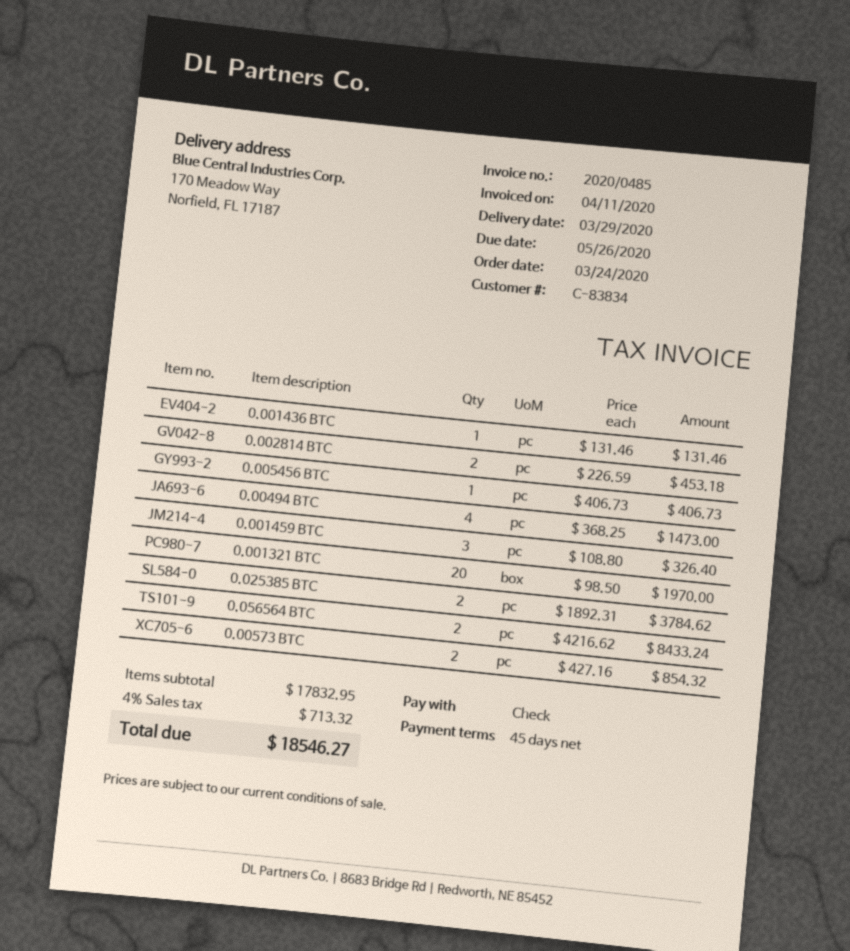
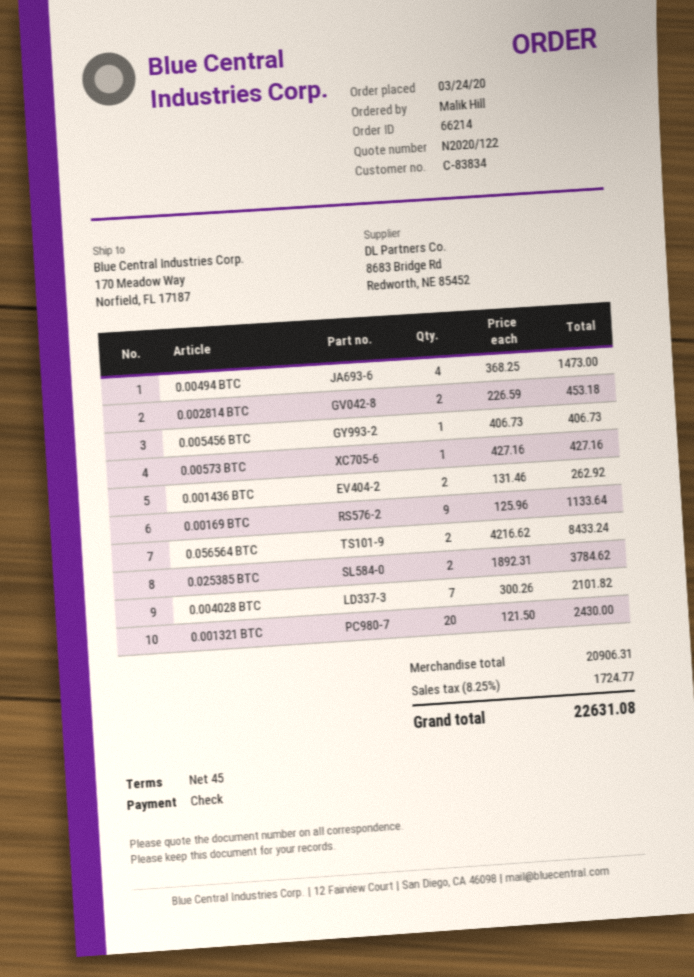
0.001436 BTC: 1 x 131.46 = 131.46 -> 2 x 131.46 = 262.92
0.001459 BTC: 3 x 108.80 = 326.40 -> none
0.001321 BTC: 20 x 98.50 = 1970.00 -> 20 x 121.50 = 2430.00
0.00573 BTC: 2 x 427.16 = 854.32 -> 1 x 427.16 = 427.16
0.00169 BTC: none -> 9 x 125.96 = 1133.64
0.004028 BTC: none -> 7 x 300.26 = 2101.82
subtotal: 17832.95 -> 20906.31
tax: 4% = 713.32 -> 8.25% = 1724.77
total: 18546.27 -> 22631.08

